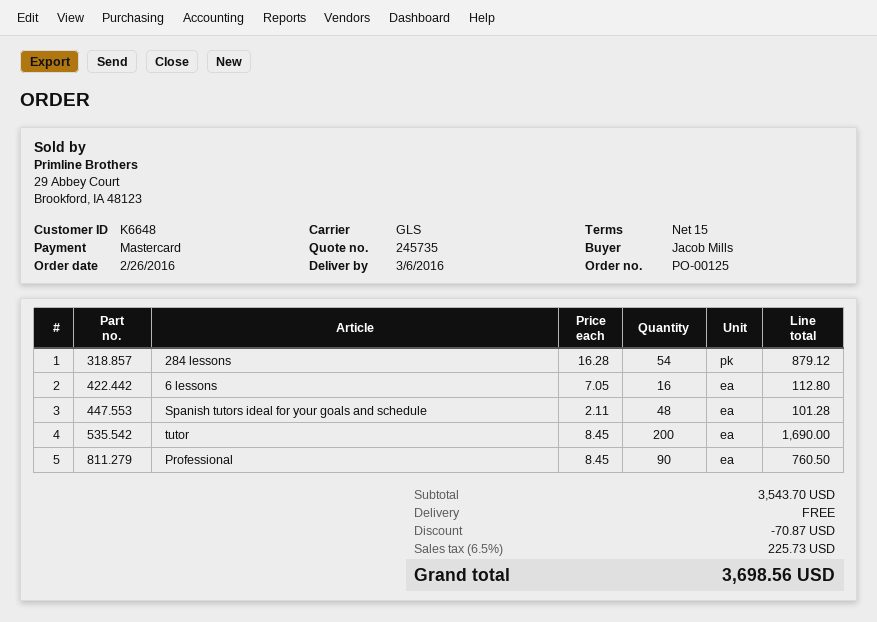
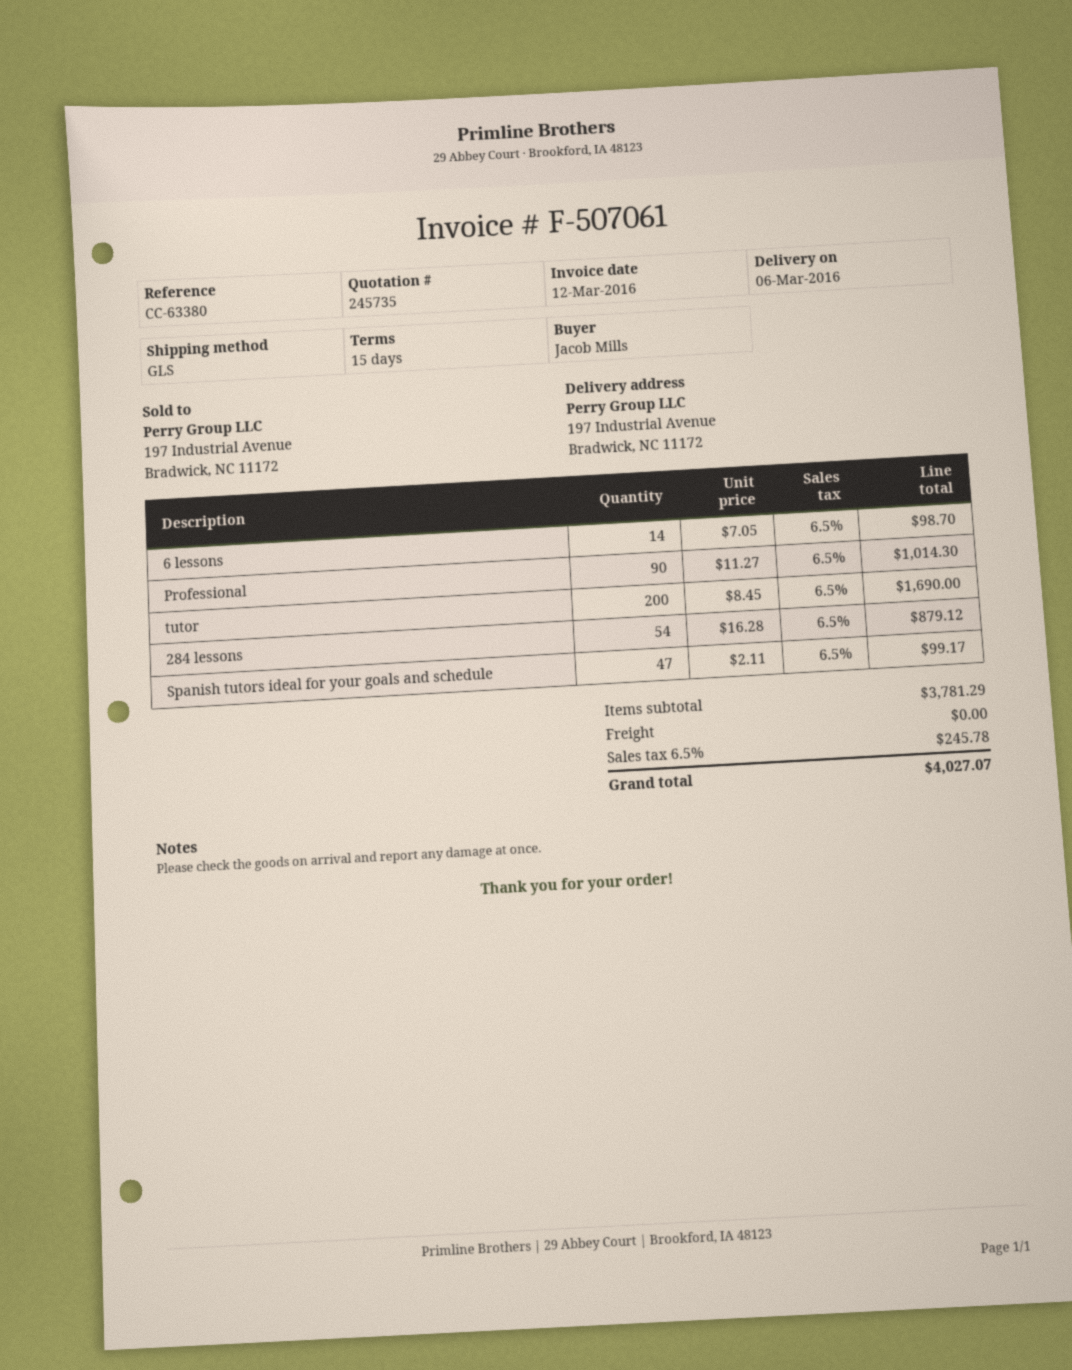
6 lessons: 16 x 7.05 = 112.80 -> 14 x 7.05 = 98.70
Spanish tutors ideal for your goals and schedule: 48 x 2.11 = 101.28 -> 47 x 2.11 = 99.17
Professional: 90 x 8.45 = 760.50 -> 90 x 11.27 = 1014.30
subtotal: 3543.70 -> 3781.29
discount: 70.87 -> none
tax: 6.5% = 225.73 -> 6.5% = 245.78
total: 3698.56 -> 4027.07

